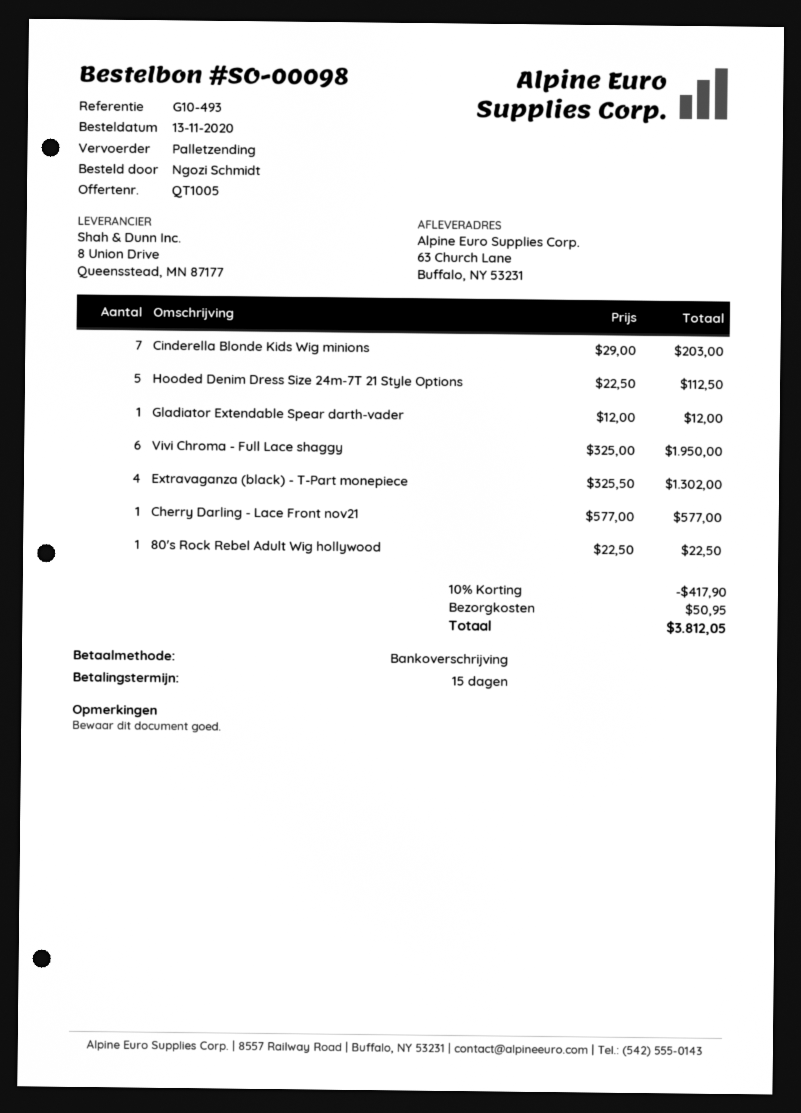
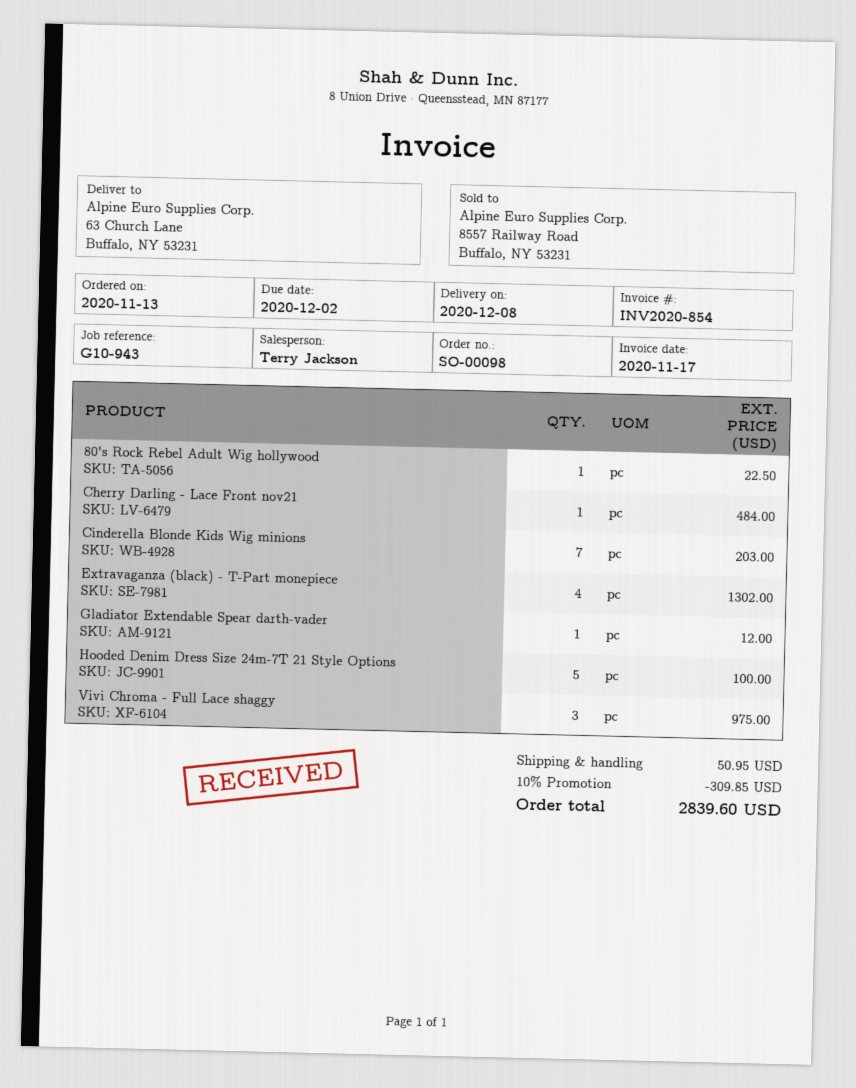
reference: G10-493 -> G10-943
Hooded Denim Dress Size 24m-7T 21 Style Options: 5 for 112.50 -> 5 for 100.00
Vivi Chroma - Full Lace shaggy: 6 for 1950.00 -> 3 for 975.00
Cherry Darling - Lace Front nov21: 1 for 577.00 -> 1 for 484.00
discount: 10% = 417.90 -> 10% = 309.85
total: 3812.05 -> 2839.60

